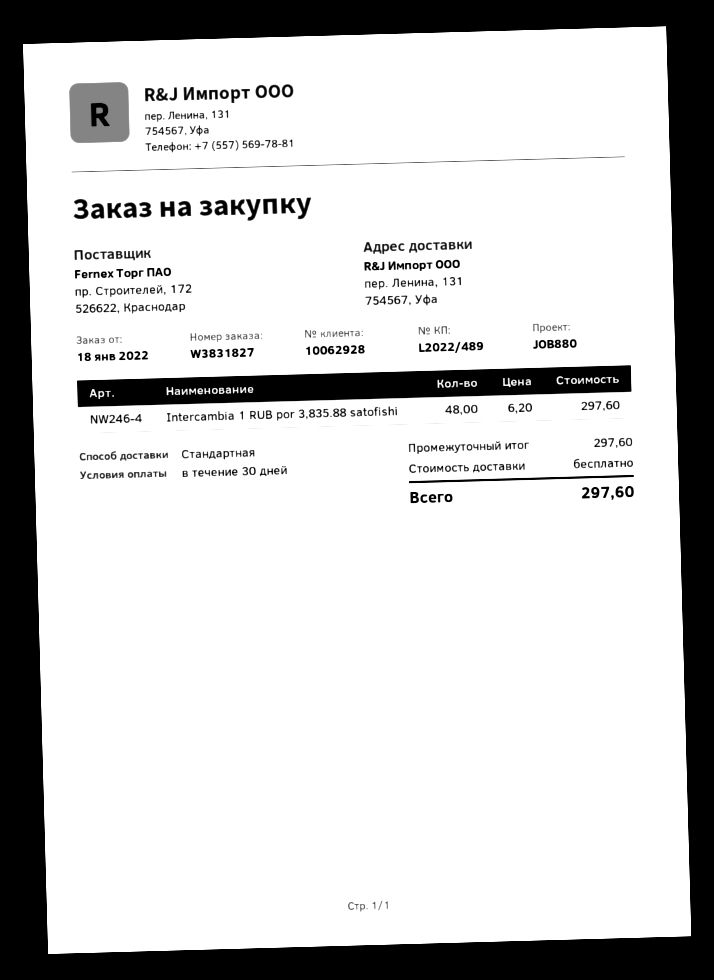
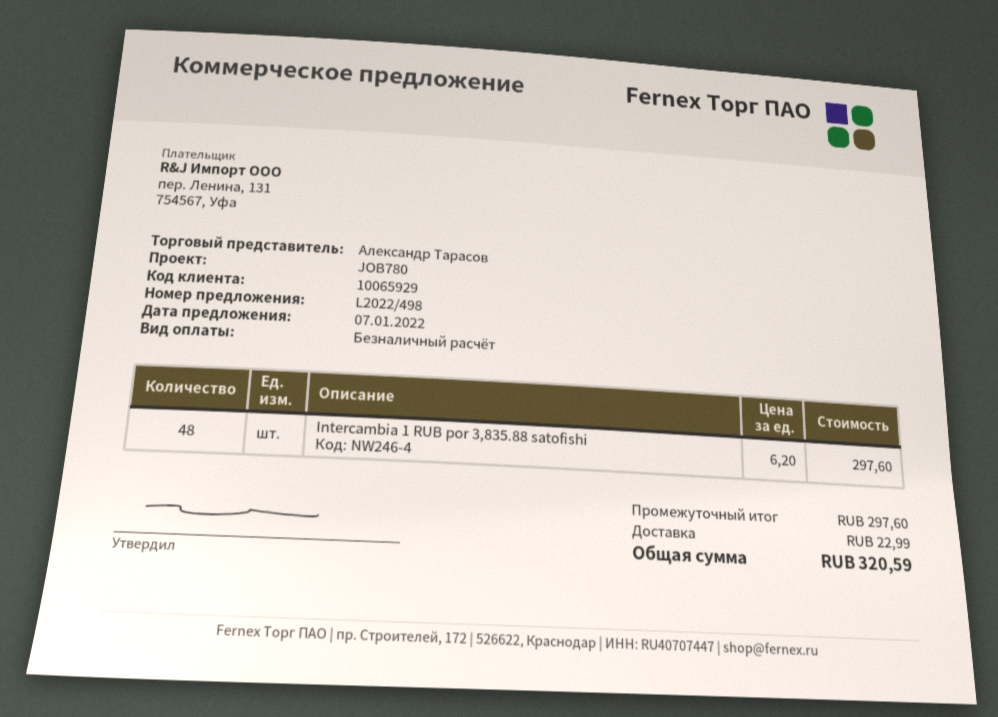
quote number: L2022/489 -> L2022/498
customer number: 10062928 -> 10065929
reference: JOB880 -> JOB780
shipping: 0.00 -> 22.99
total: 297.60 -> 320.59

